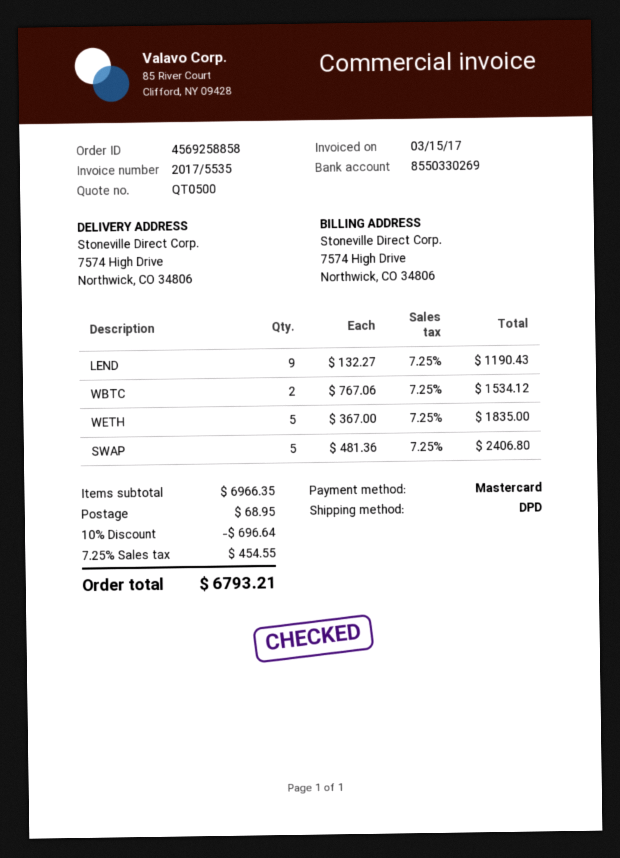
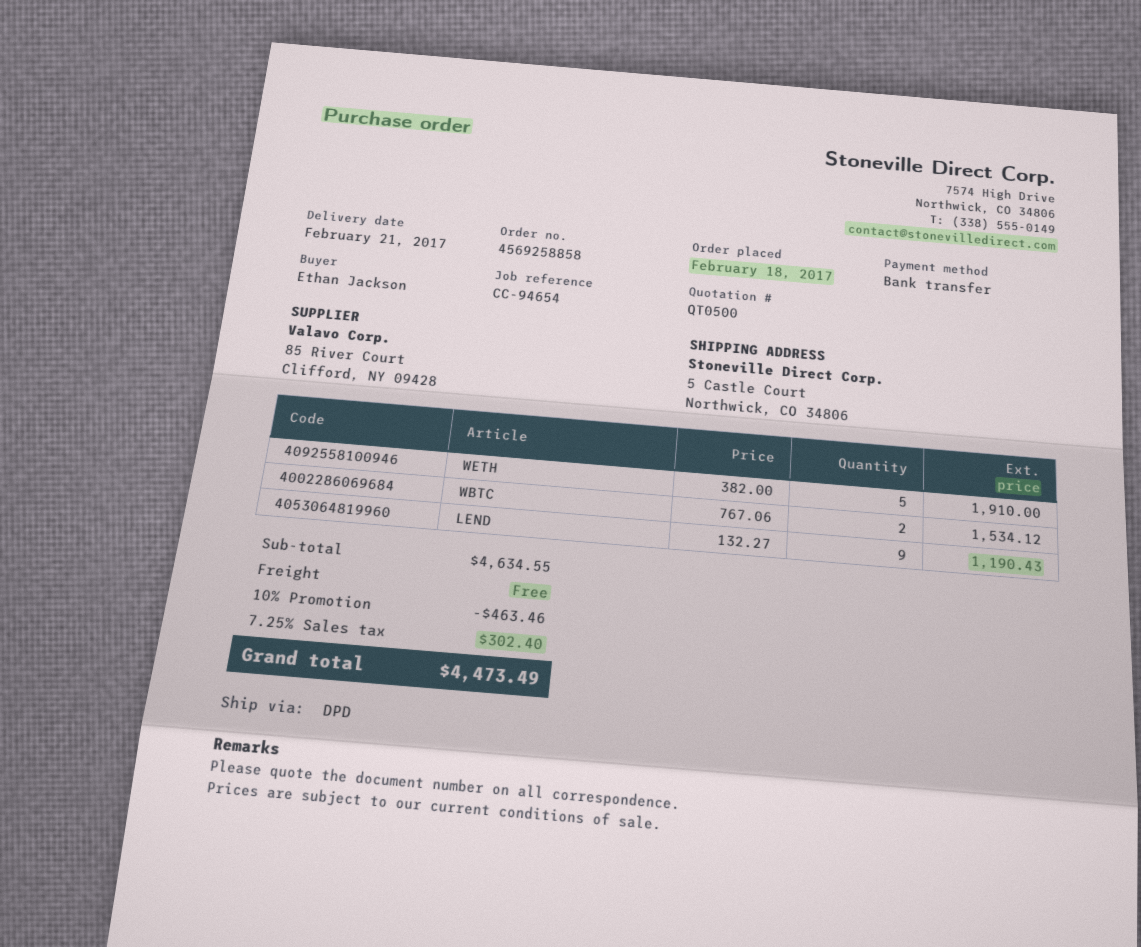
payment method: Mastercard -> bank transfer
ship to: 7574 High Drive, Northwick, CO 34806 -> 5 Castle Court, Northwick, CO 34806
WETH: 5 x 367.00 = 1835.00 -> 5 x 382.00 = 1910.00
SWAP: 5 x 481.36 = 2406.80 -> none
subtotal: 6966.35 -> 4634.55
discount: 10% = 696.64 -> 10% = 463.46
shipping: 68.95 -> 0.00
tax: 7.25% = 454.55 -> 7.25% = 302.40
total: 6793.21 -> 4473.49

